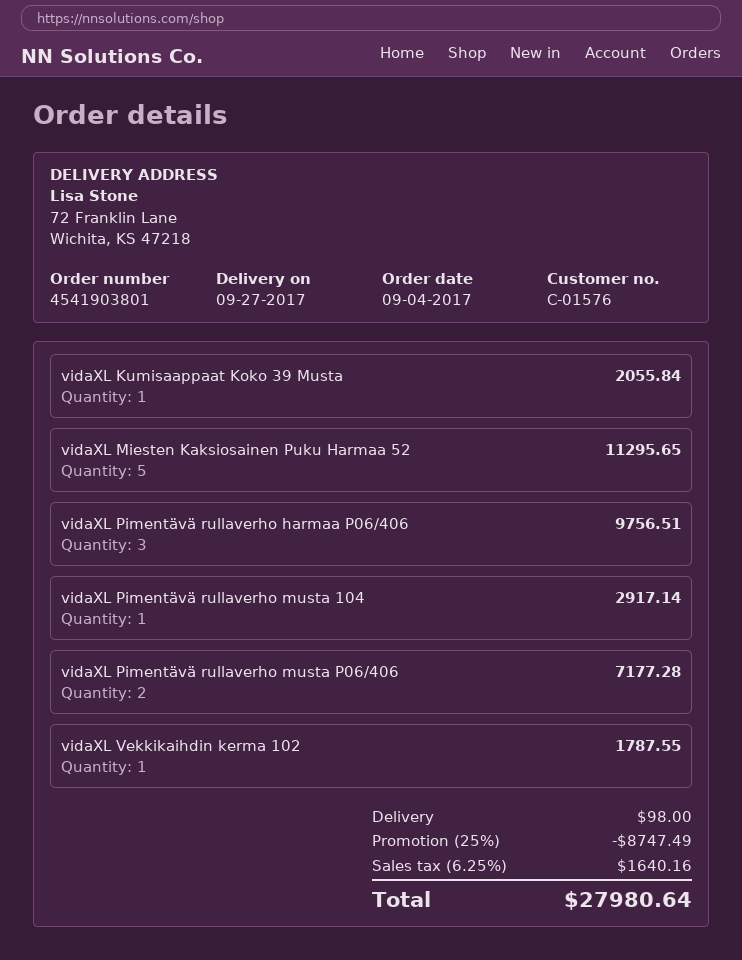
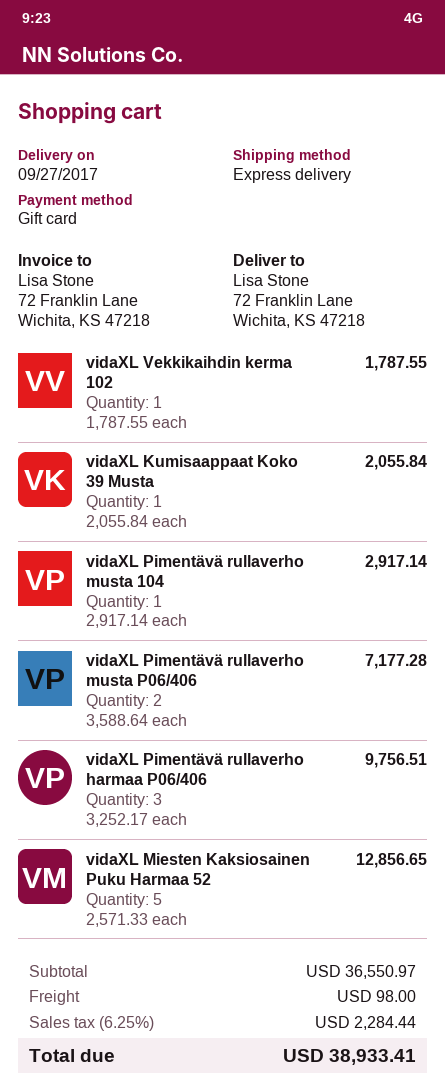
vidaXL Miesten Kaksiosainen Puku Harmaa 52: 5 for 11295.65 -> 5 for 12856.65
discount: 25% = 8747.49 -> none
tax: 6.25% = 1640.16 -> 6.25% = 2284.44
total: 27980.64 -> 38933.41

